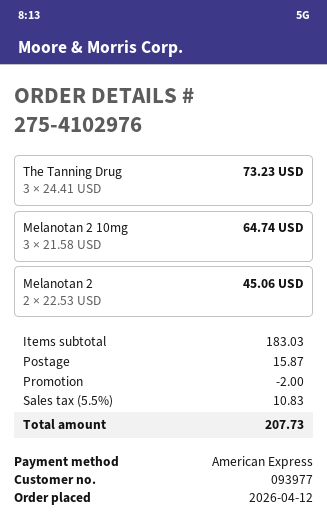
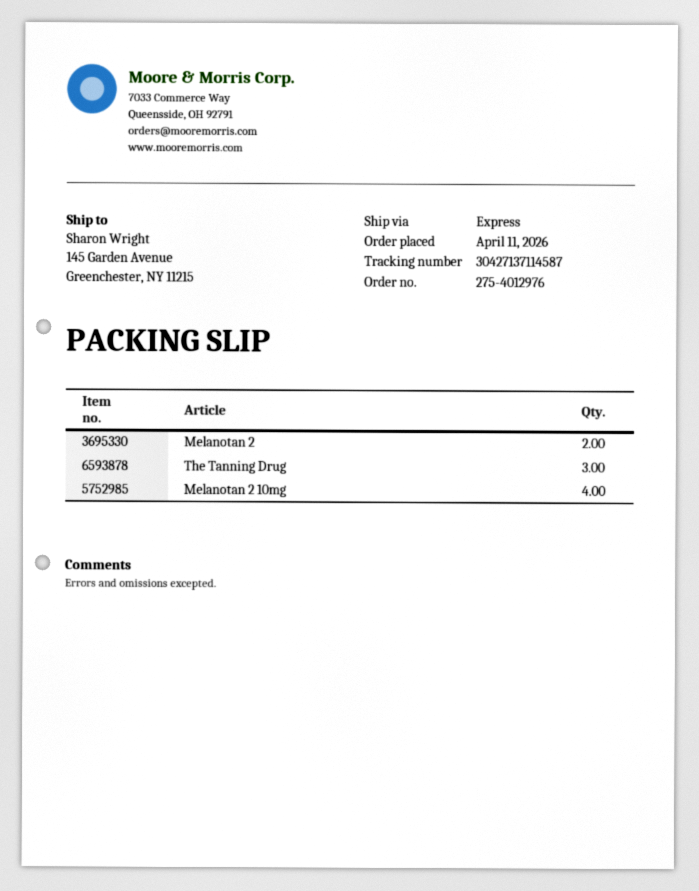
order number: 275-4102976 -> 275-4012976
order date: 2026-04-12 -> 2026-04-11
Melanotan 2 10mg: 3 -> 4

